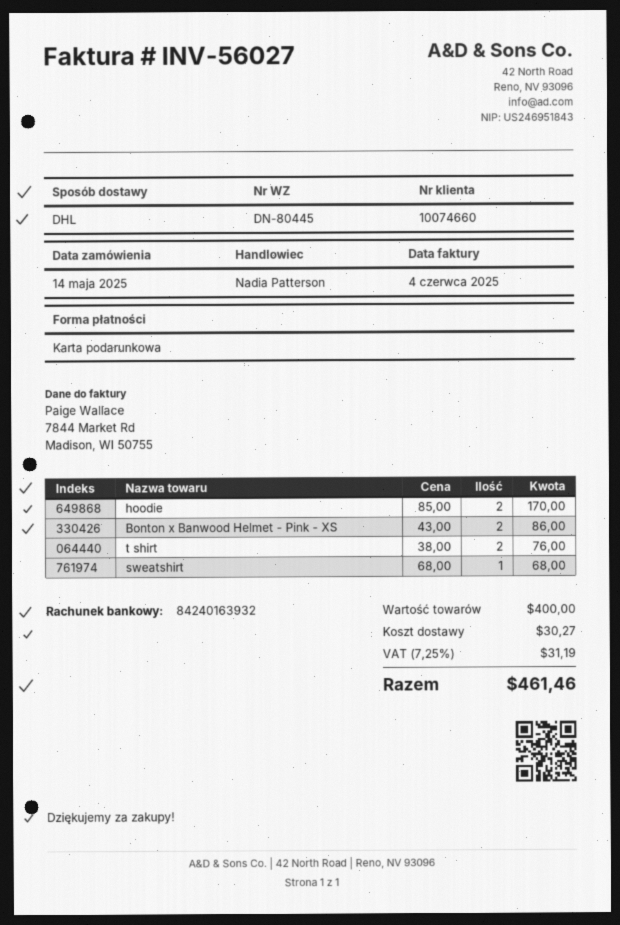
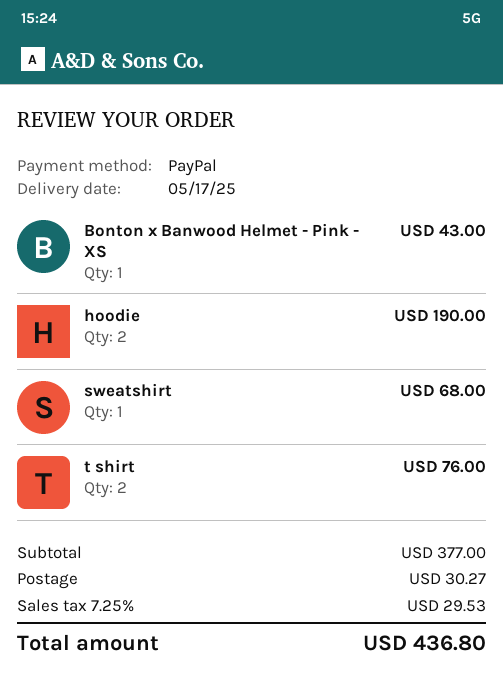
payment method: gift card -> PayPal
hoodie: 2 for 170.00 -> 2 for 190.00
Bonton x Banwood Helmet - Pink - XS: 2 for 86.00 -> 1 for 43.00
subtotal: 400.00 -> 377.00
tax: 7.25% = 31.19 -> 7.25% = 29.53
total: 461.46 -> 436.80

